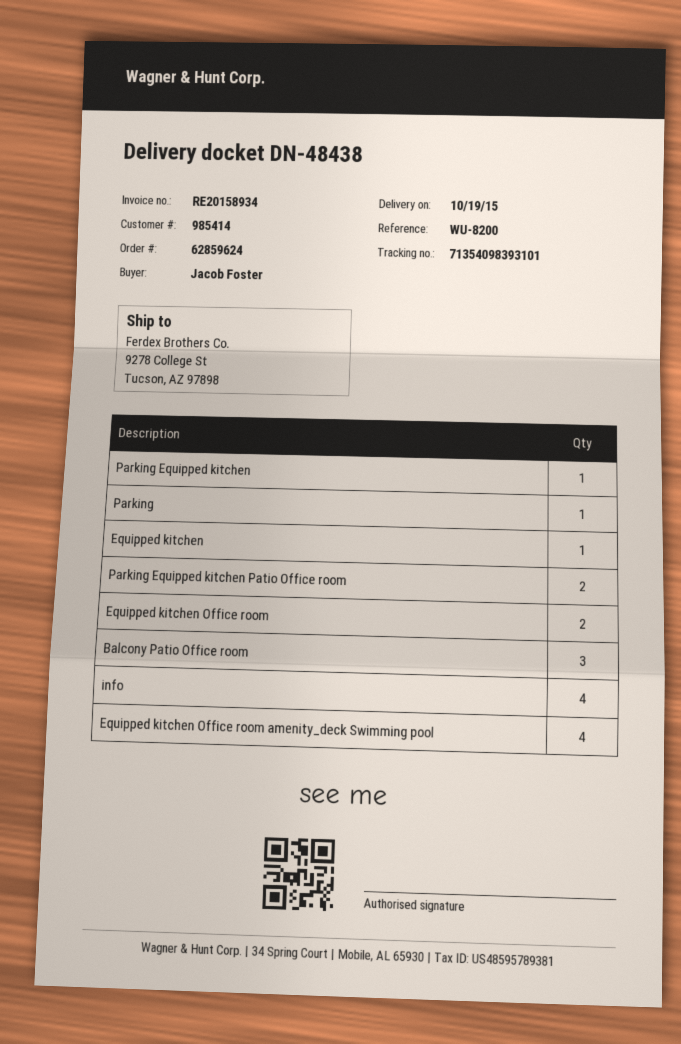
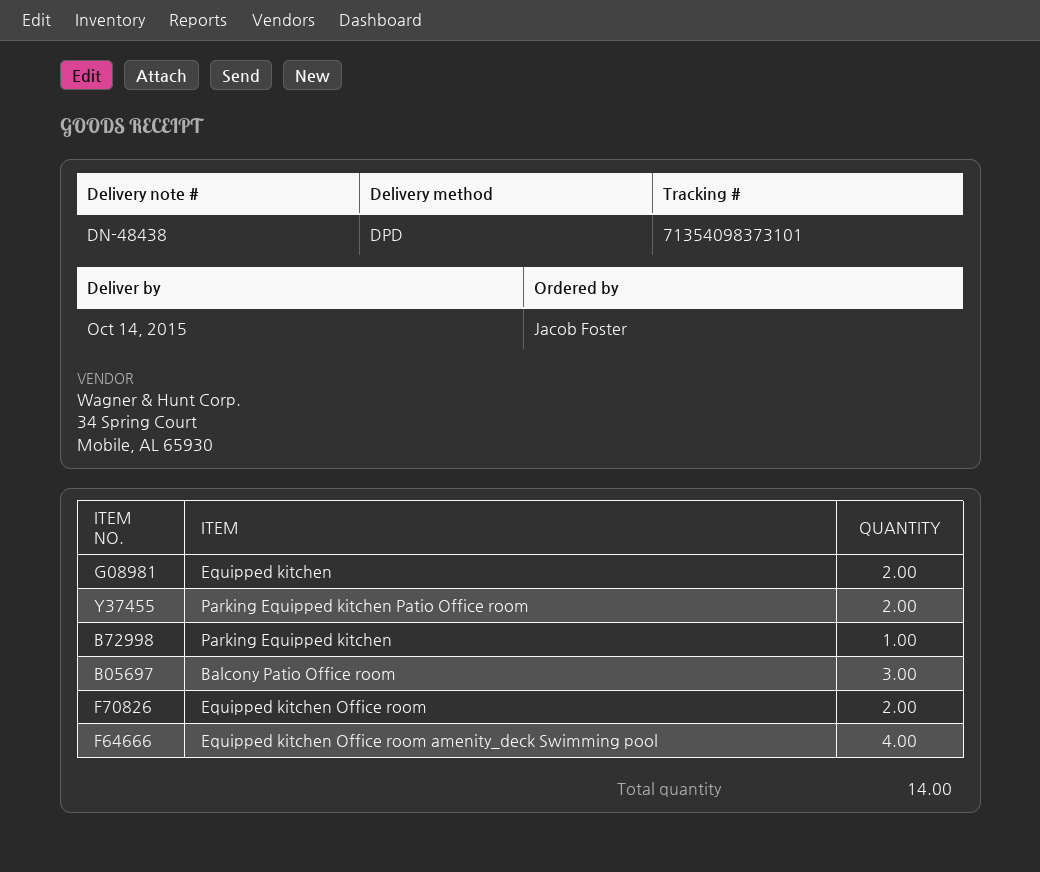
delivery date: 2015-10-19 -> 2015-10-14
tracking number: 71354098393101 -> 71354098373101
Parking: 1 -> none
Equipped kitchen: 1 -> 2
info: 4 -> none

